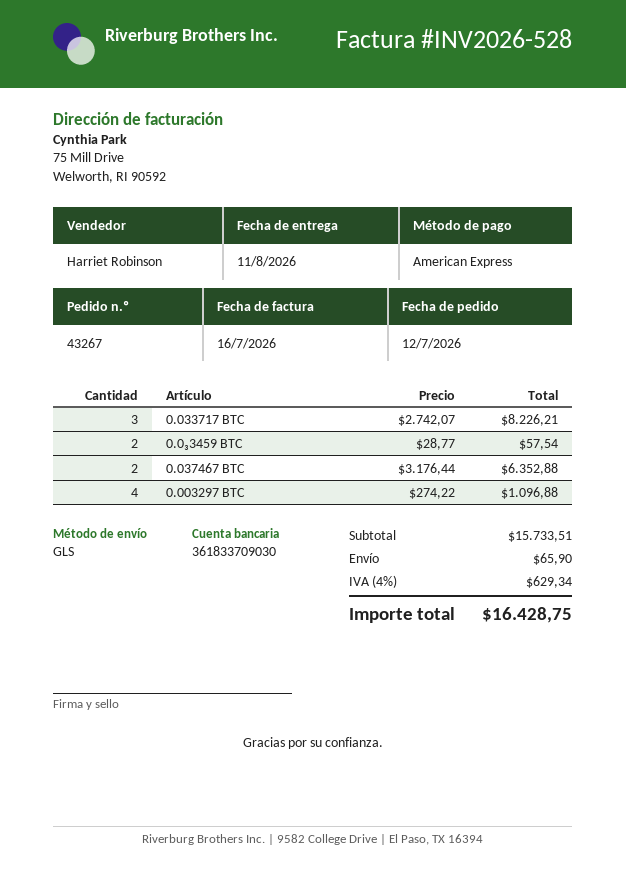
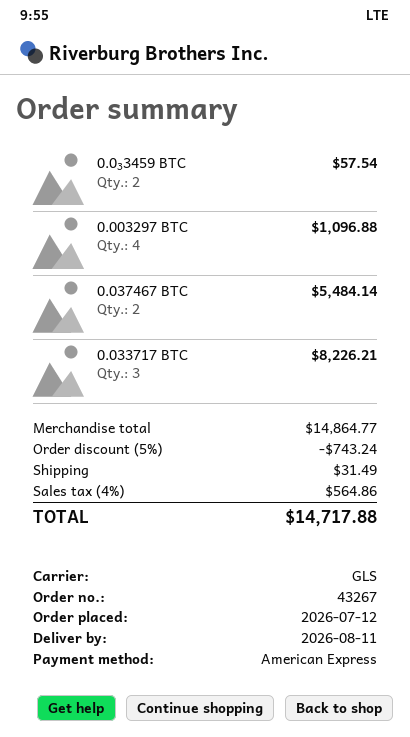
0.037467 BTC: 2 for 6352.88 -> 2 for 5484.14
subtotal: 15733.51 -> 14864.77
discount: none -> 5% = 743.24
shipping: 65.90 -> 31.49
tax: 4% = 629.34 -> 4% = 564.86
total: 16428.75 -> 14717.88

